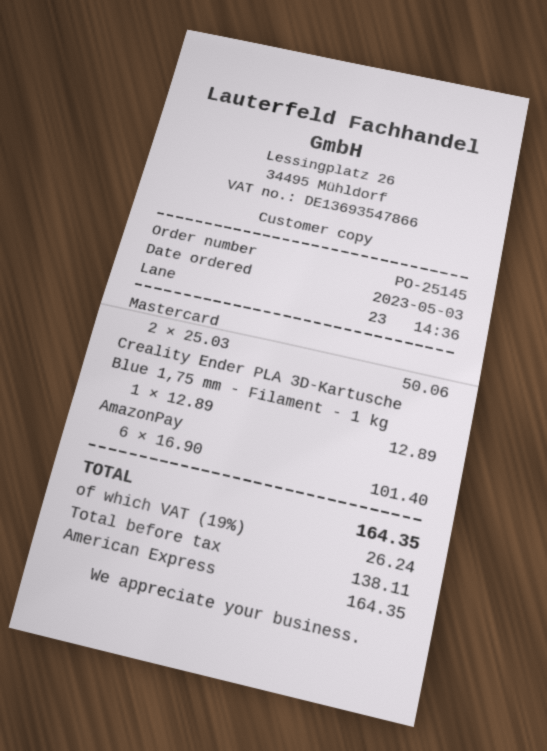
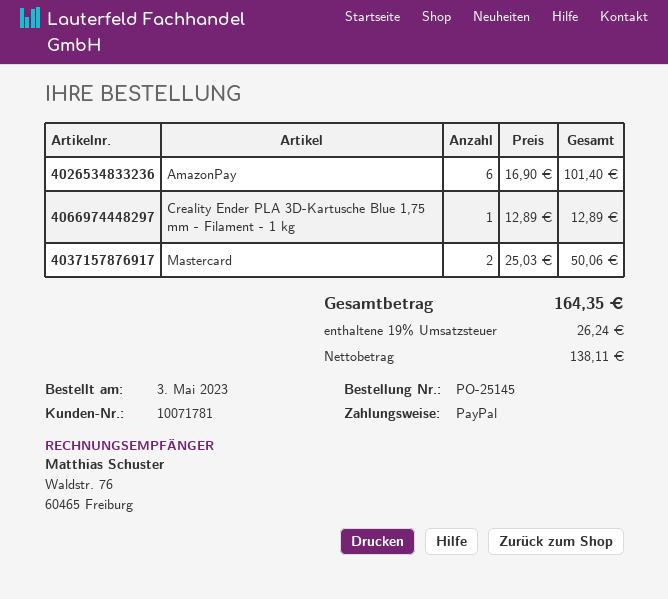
payment method: American Express -> PayPal

